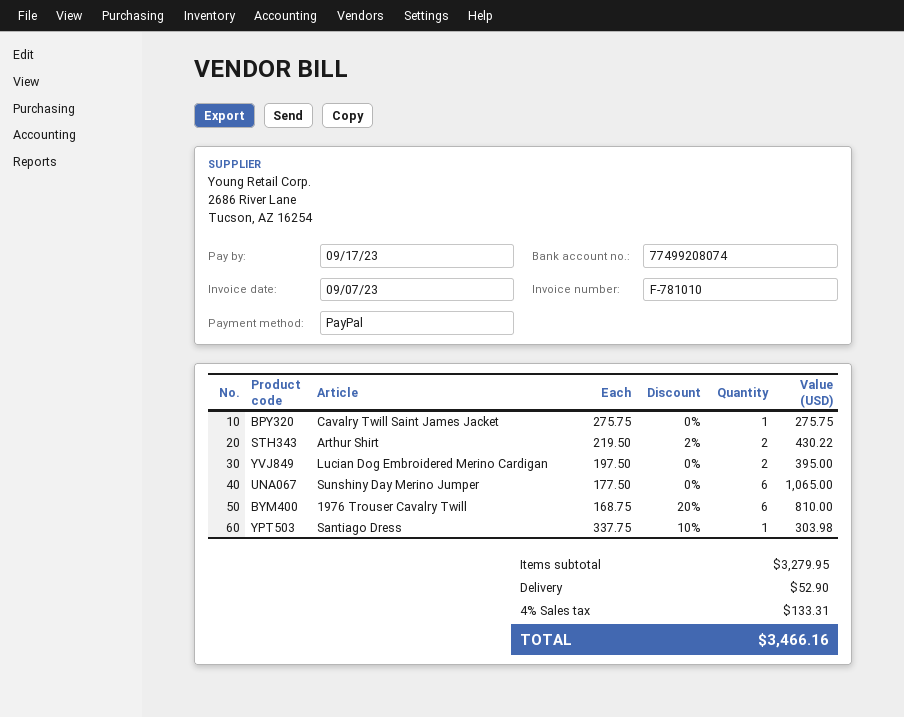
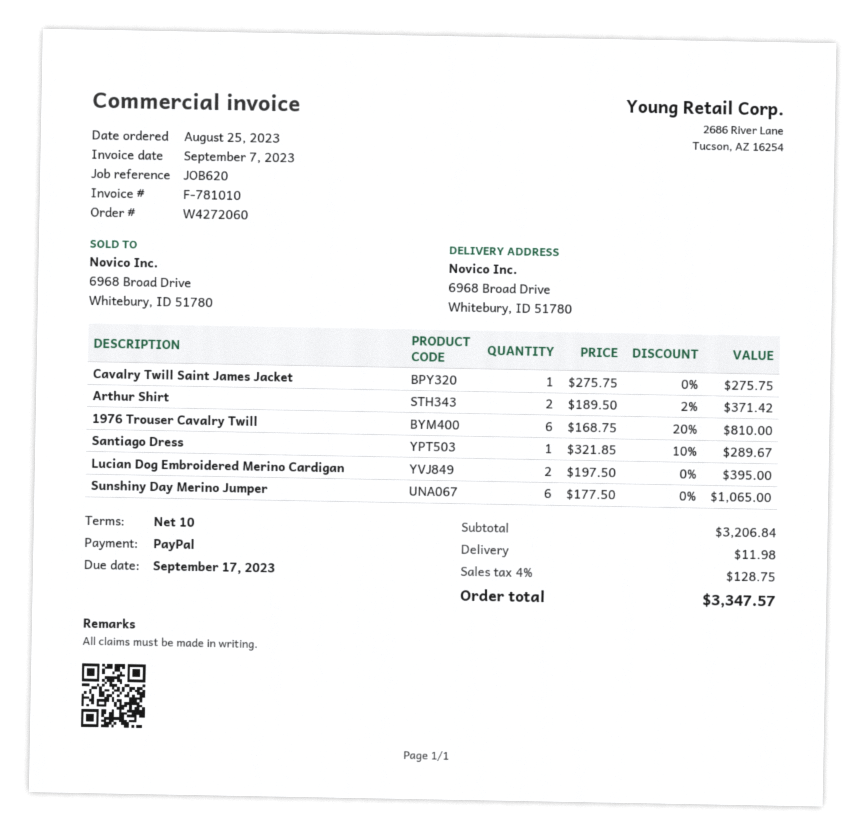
Arthur Shirt: 2 x 219.50 - 2% = 430.22 -> 2 x 189.50 - 2% = 371.42
Santiago Dress: 1 x 337.75 - 10% = 303.98 -> 1 x 321.85 - 10% = 289.67
subtotal: 3279.95 -> 3206.84
shipping: 52.90 -> 11.98
tax: 4% = 133.31 -> 4% = 128.75
total: 3466.16 -> 3347.57

